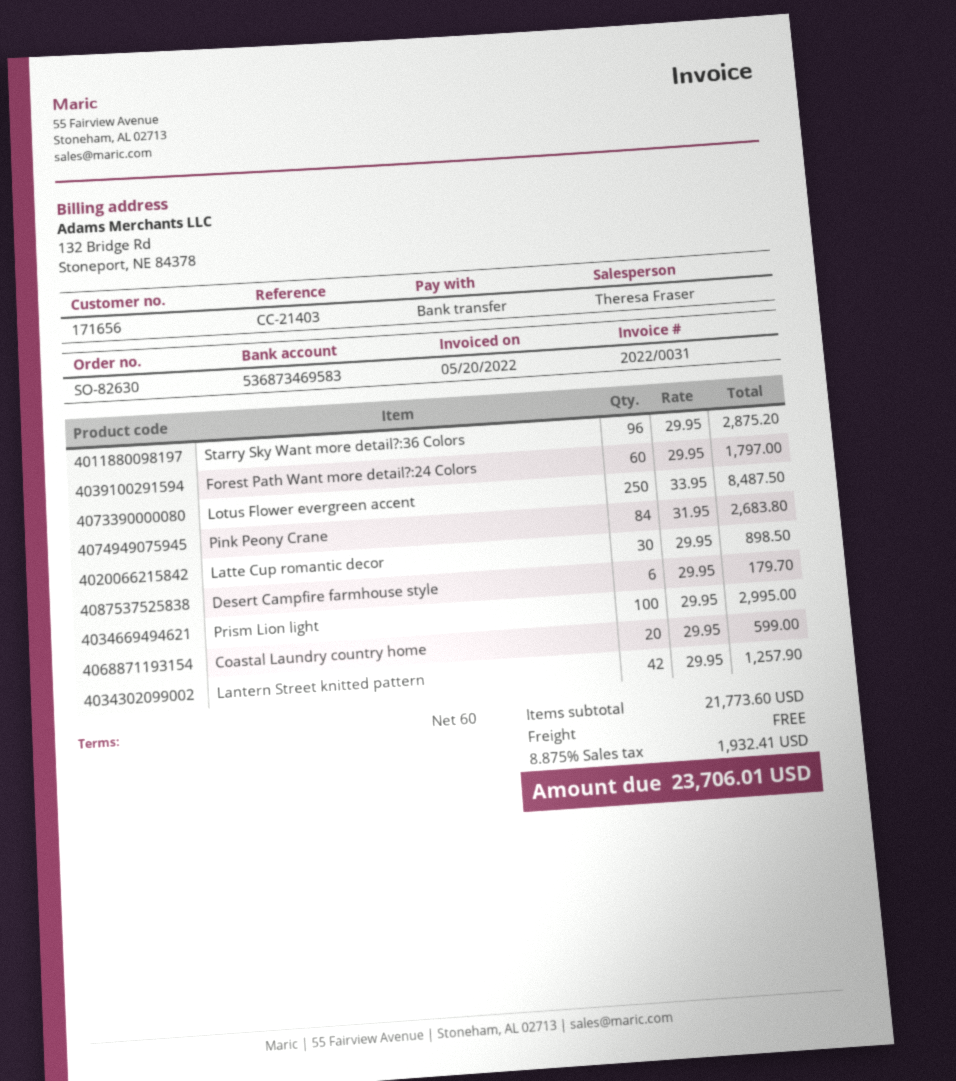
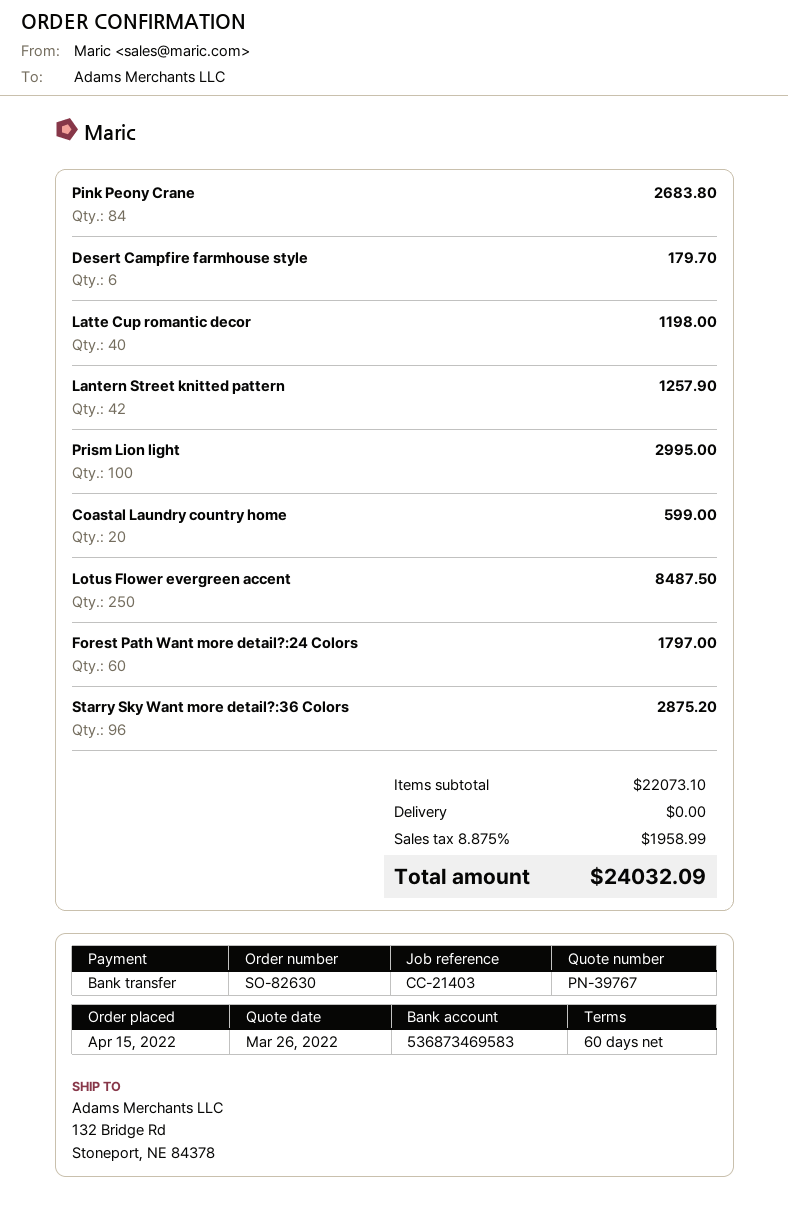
Latte Cup romantic decor: 30 for 898.50 -> 40 for 1198.00
subtotal: 21773.60 -> 22073.10
tax: 8.875% = 1932.41 -> 8.875% = 1958.99
total: 23706.01 -> 24032.09

